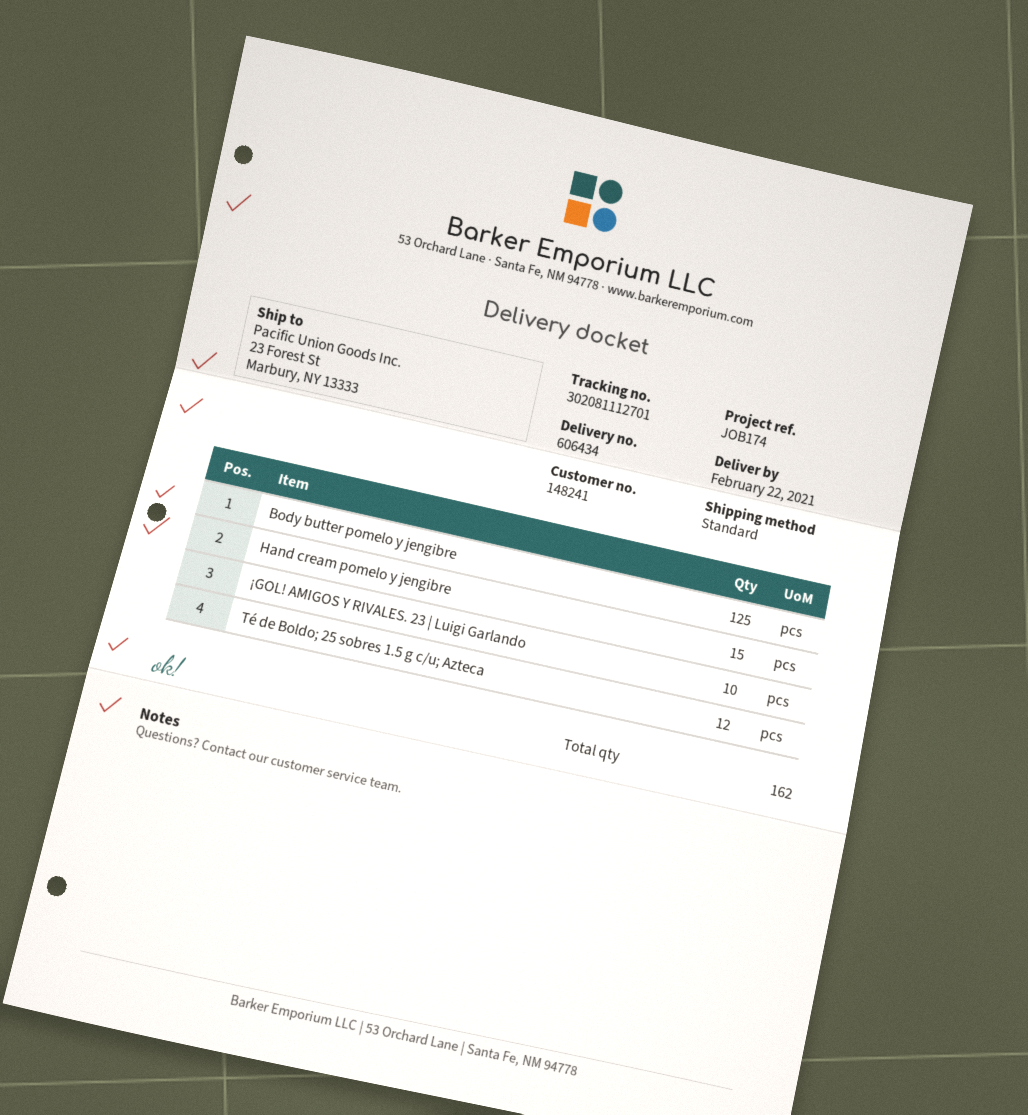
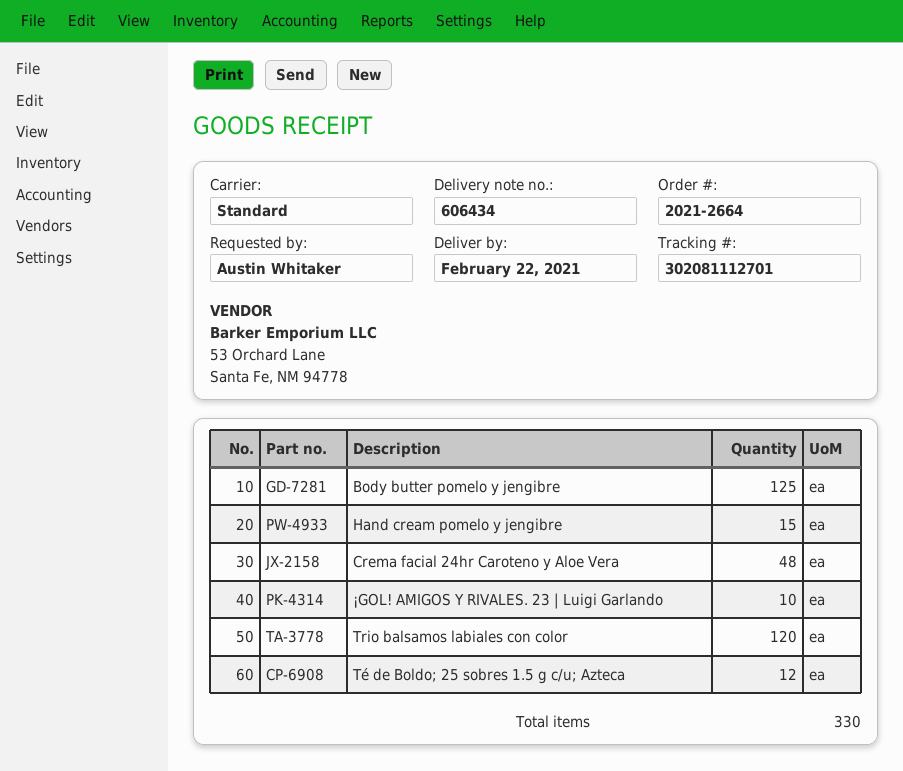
Crema facial 24hr Caroteno y Aloe Vera: none -> 48
Trio balsamos labiales con color: none -> 120
total quantity: 162 -> 330

